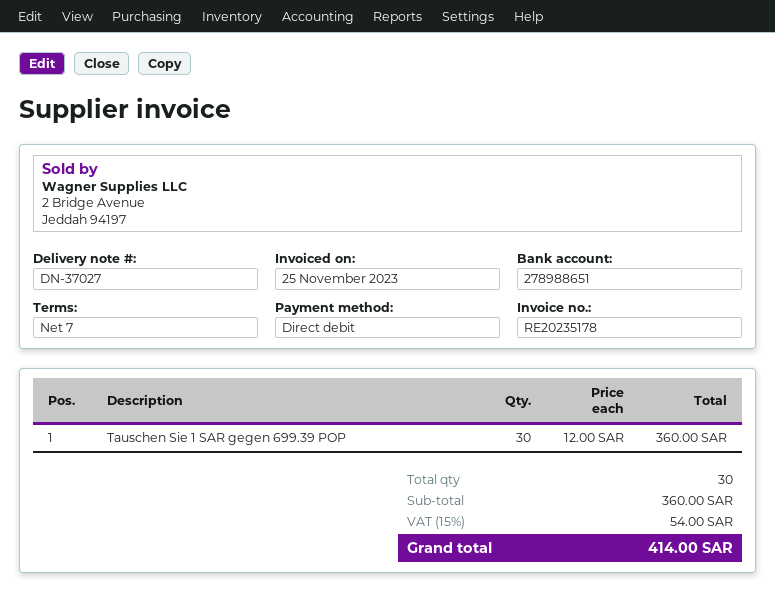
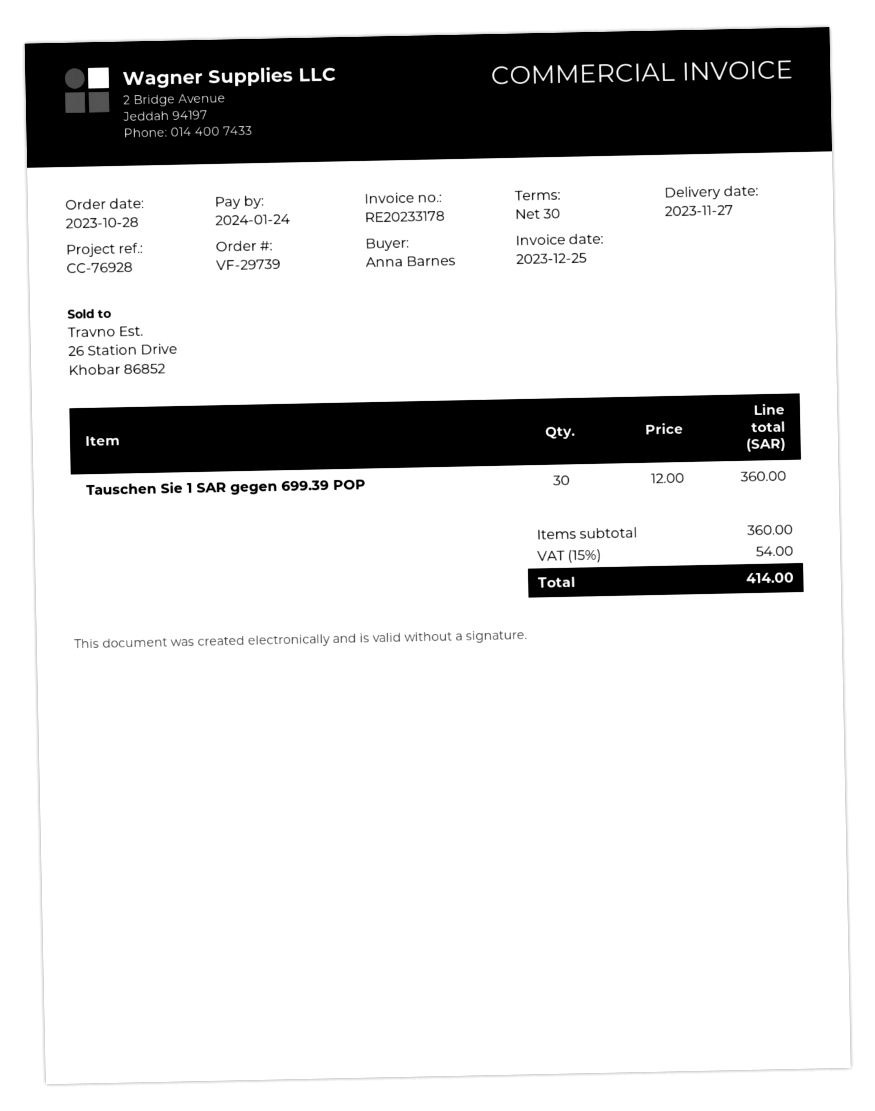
invoice number: RE20235178 -> RE20233178
invoice date: 2023-11-25 -> 2023-12-25
payment terms: 7 days -> 30 days

